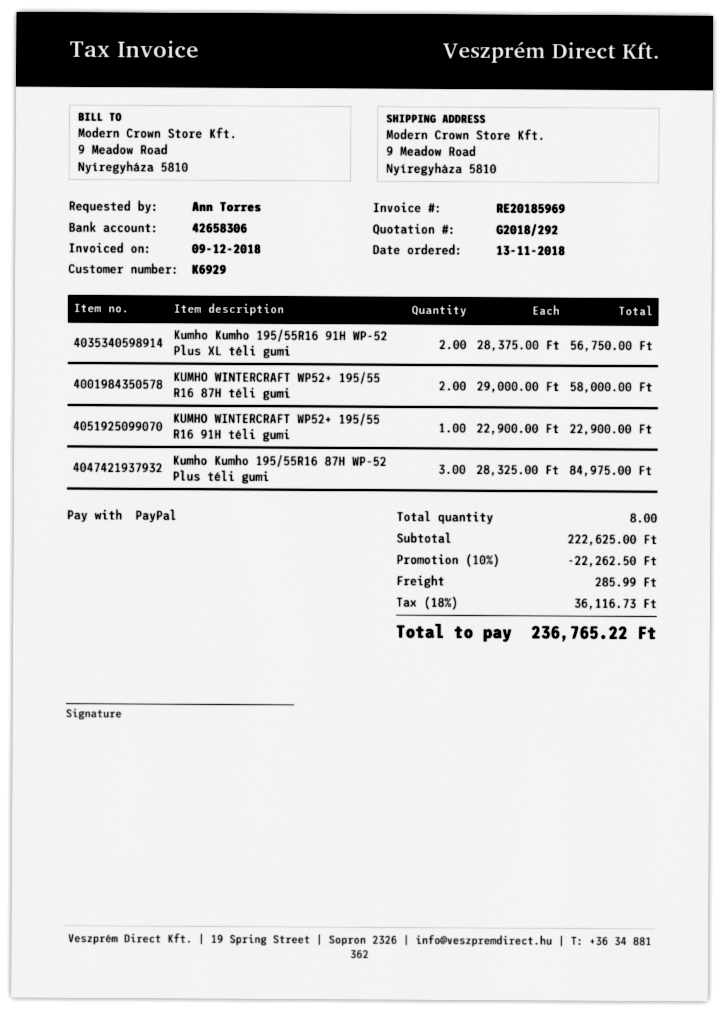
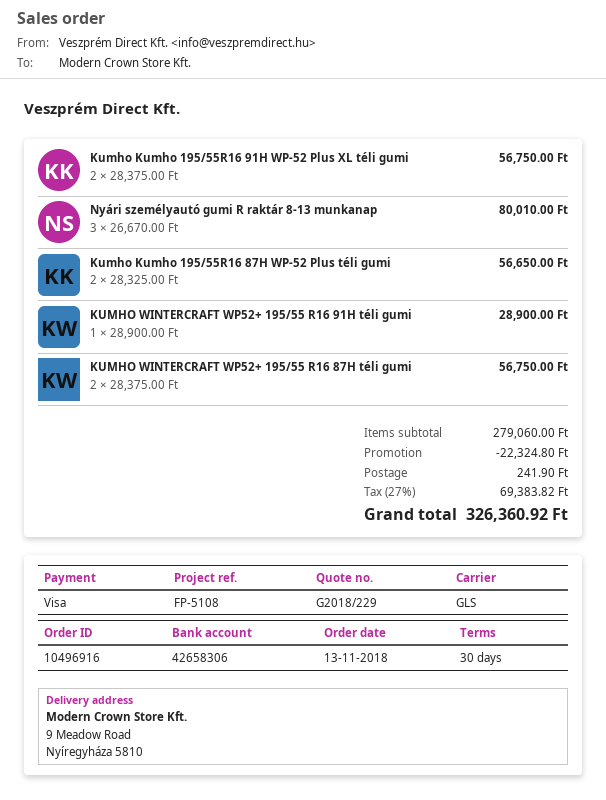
quote number: G2018/292 -> G2018/229
payment method: PayPal -> Visa
KUMHO WINTERCRAFT WP52+ 195/55 R16 87H téli gumi: 2 x 29000.00 = 58000.00 -> 2 x 28375.00 = 56750.00
KUMHO WINTERCRAFT WP52+ 195/55 R16 91H téli gumi: 1 x 22900.00 = 22900.00 -> 1 x 28900.00 = 28900.00
Kumho Kumho 195/55R16 87H WP-52 Plus téli gumi: 3 x 28325.00 = 84975.00 -> 2 x 28325.00 = 56650.00
Nyári személyautó gumi R raktár 8-13 munkanap: none -> 3 x 26670.00 = 80010.00
subtotal: 222625.00 -> 279060.00
discount: 22262.50 -> 22324.80
shipping: 285.99 -> 241.90
tax: 18% = 36116.73 -> 27% = 69383.82
total: 236765.22 -> 326360.92

